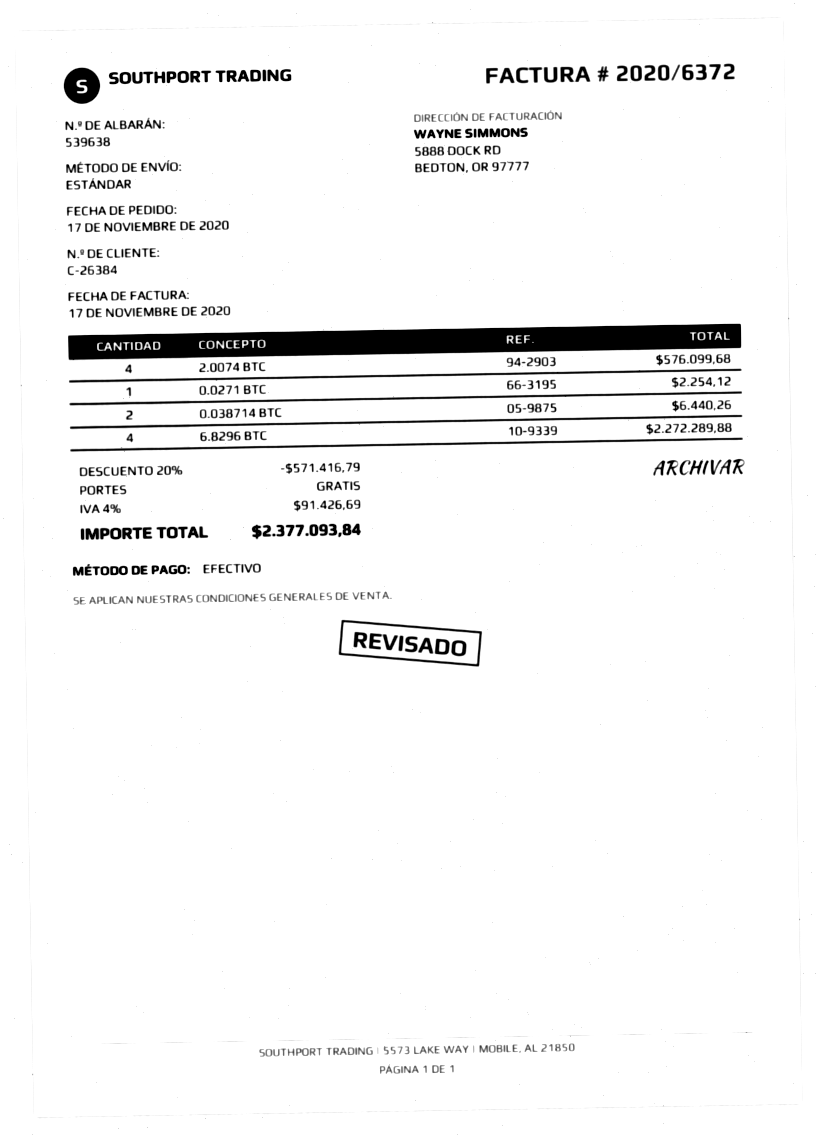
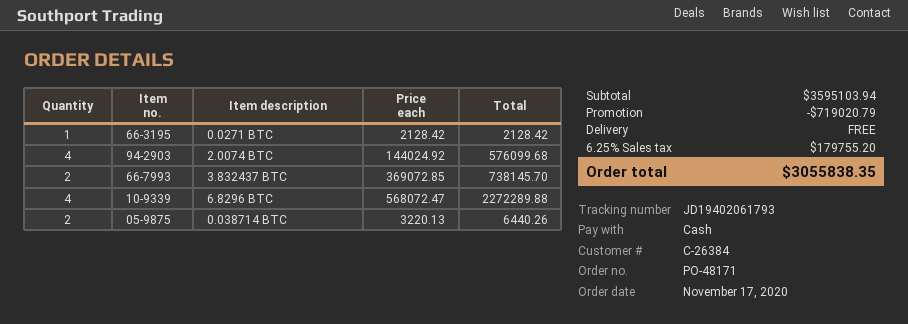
0.0271 BTC: 1 for 2254.12 -> 1 for 2128.42
3.832437 BTC: none -> 2 for 738145.70
discount: 571416.79 -> 719020.79
tax: 4% = 91426.69 -> 6.25% = 179755.20
total: 2377093.84 -> 3055838.35

